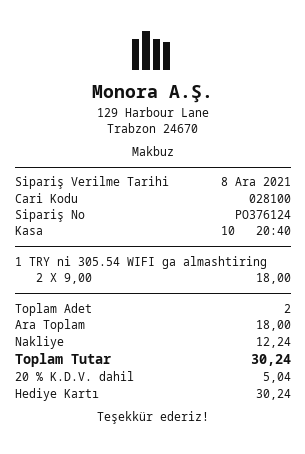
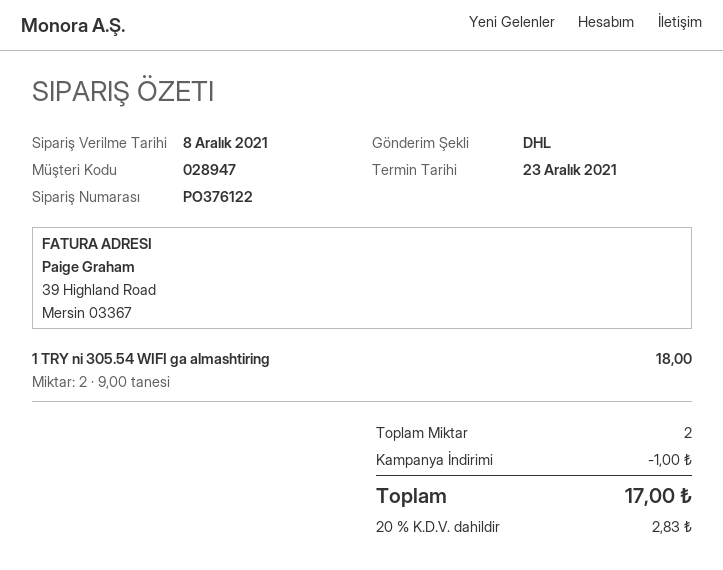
order number: PO376124 -> PO376122
customer number: 028100 -> 028947
discount: none -> 1.00
shipping: 12.24 -> none
tax: 20% = 5.04 -> 20% = 2.83
total: 30.24 -> 17.00

